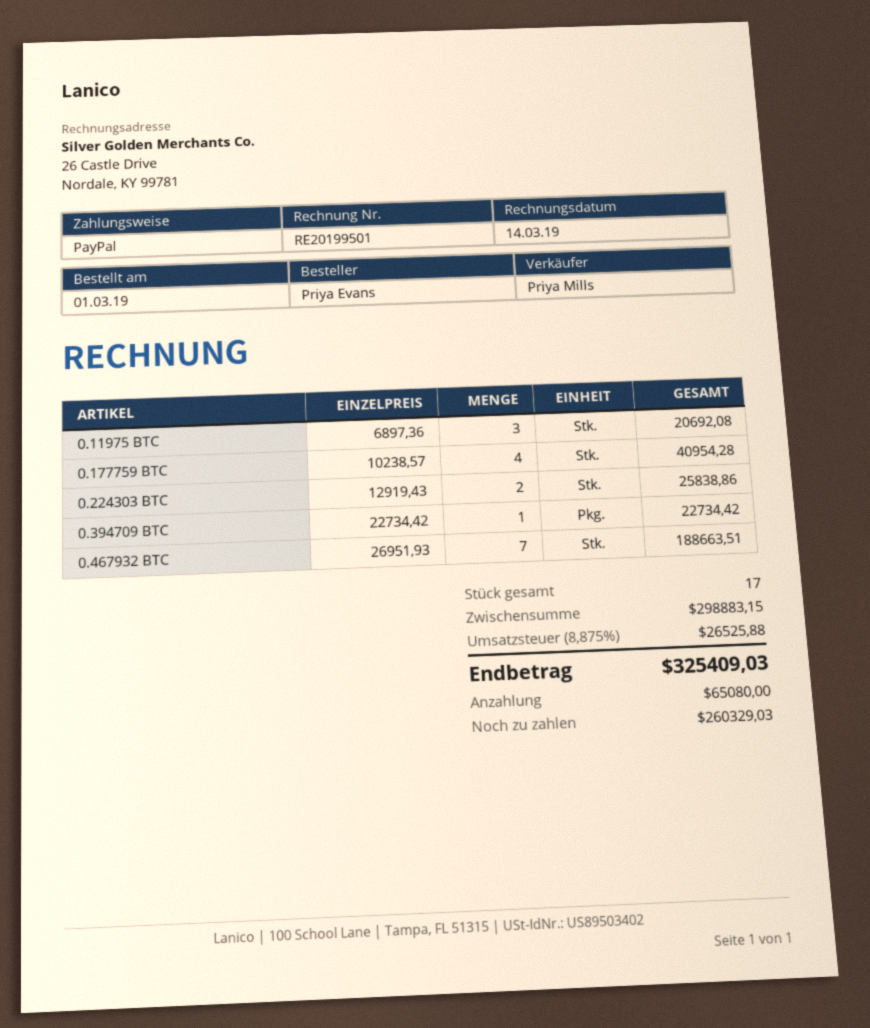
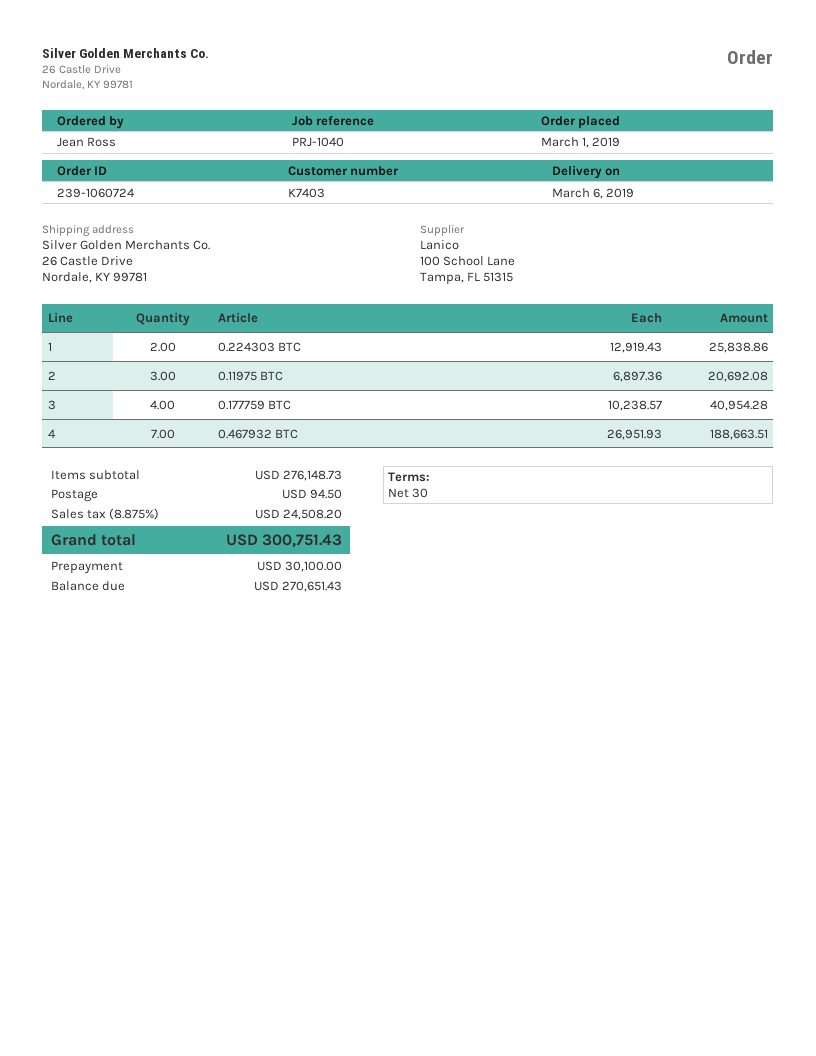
ordered by: Priya Evans -> Jean Ross
0.394709 BTC: 1 x 22734.42 = 22734.42 -> none
subtotal: 298883.15 -> 276148.73
shipping: none -> 94.50
tax: 8.875% = 26525.88 -> 8.875% = 24508.20
total: 325409.03 -> 300751.43
deposit: 65080.00 -> 30100.00
balance: 260329.03 -> 270651.43

